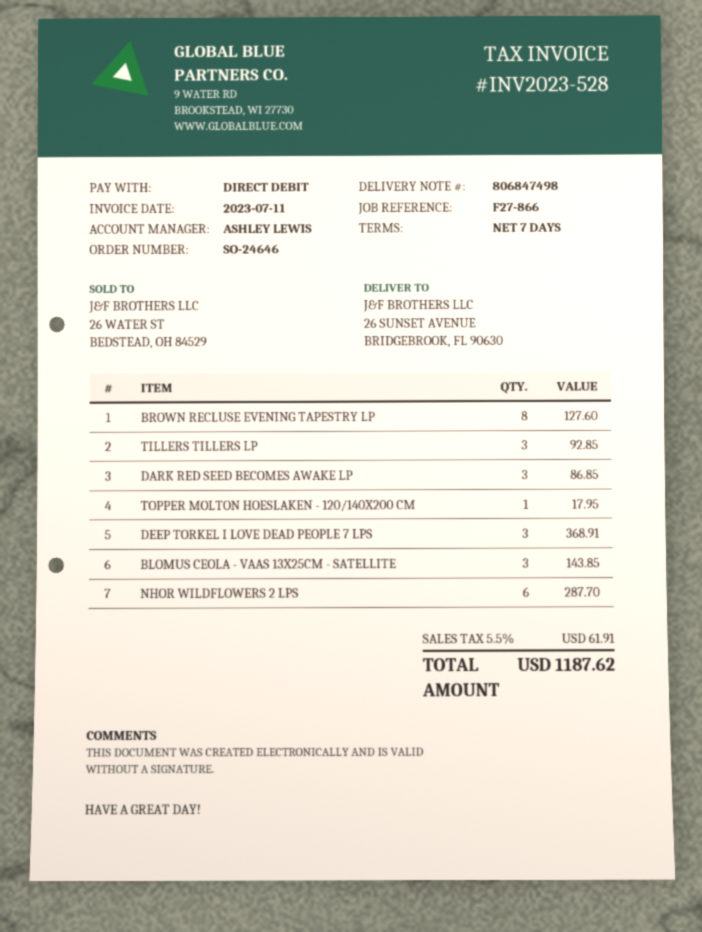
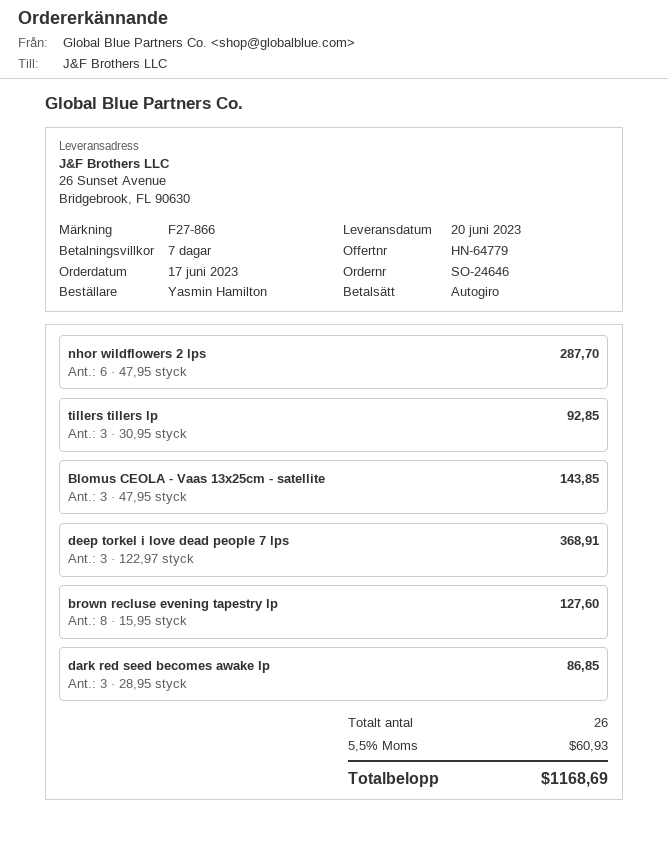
TOPPER MOLTON HOESLAKEN - 120/140X200 CM: 1 for 17.95 -> none
tax: 5.5% = 61.91 -> 5.5% = 60.93
total: 1187.62 -> 1168.69

